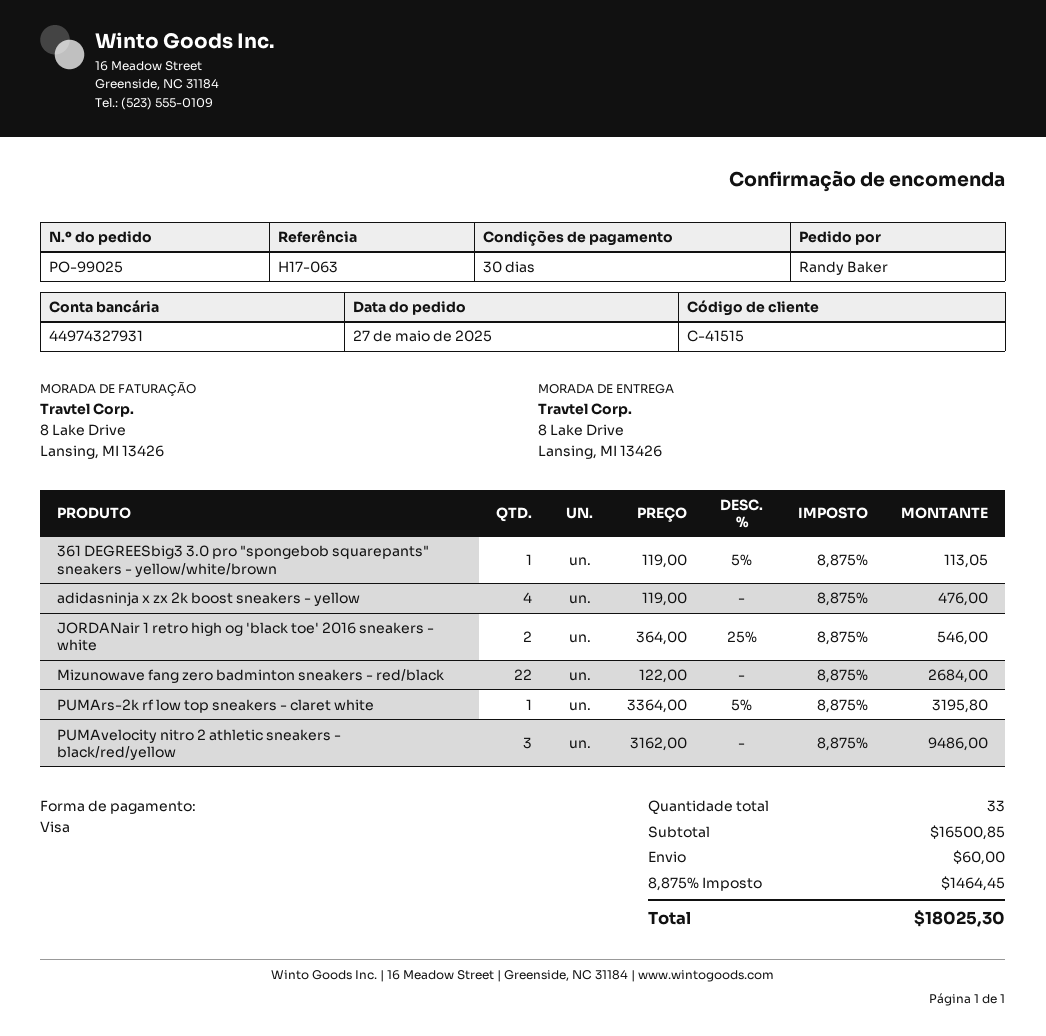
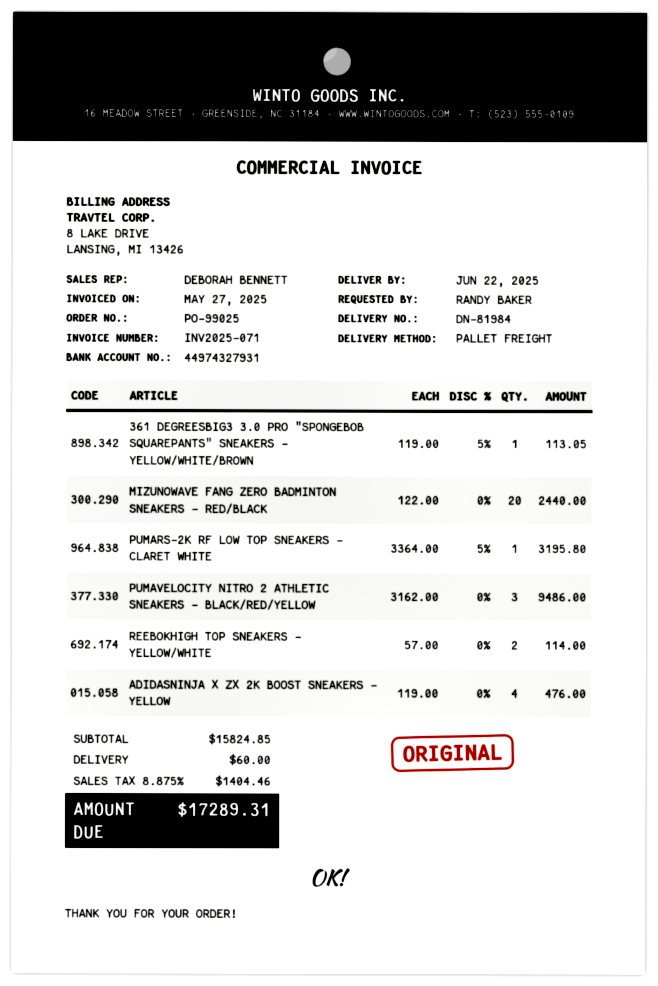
JORDANair 1 retro high og 'black toe' 2016 sneakers - white: 2 x 364.00 - 25% = 546.00 -> none
Mizunowave fang zero badminton sneakers - red/black: 22 x 122.00 = 2684.00 -> 20 x 122.00 = 2440.00
REEBOKHIGH TOP SNEAKERS - YELLOW/WHITE: none -> 2 x 57.00 = 114.00
subtotal: 16500.85 -> 15824.85
tax: 8.875% = 1464.45 -> 8.875% = 1404.46
total: 18025.30 -> 17289.31

